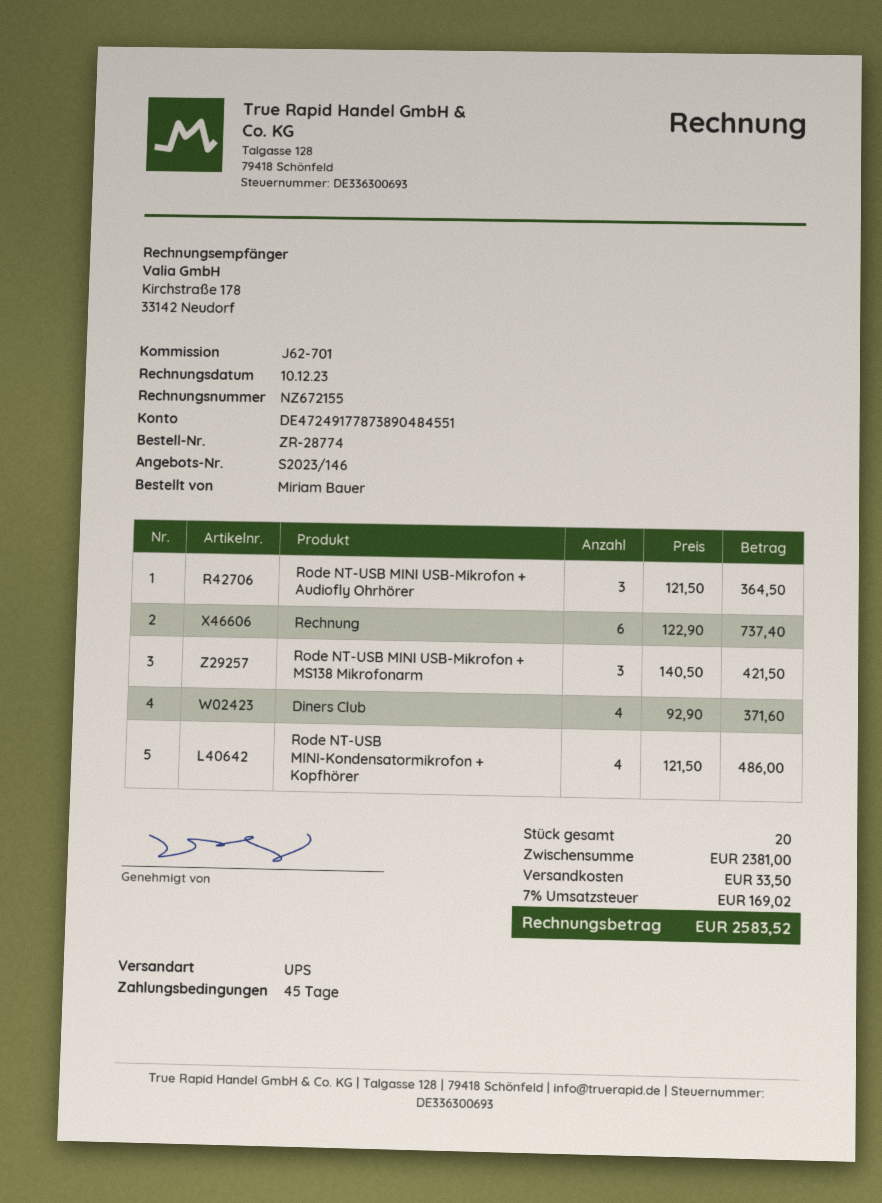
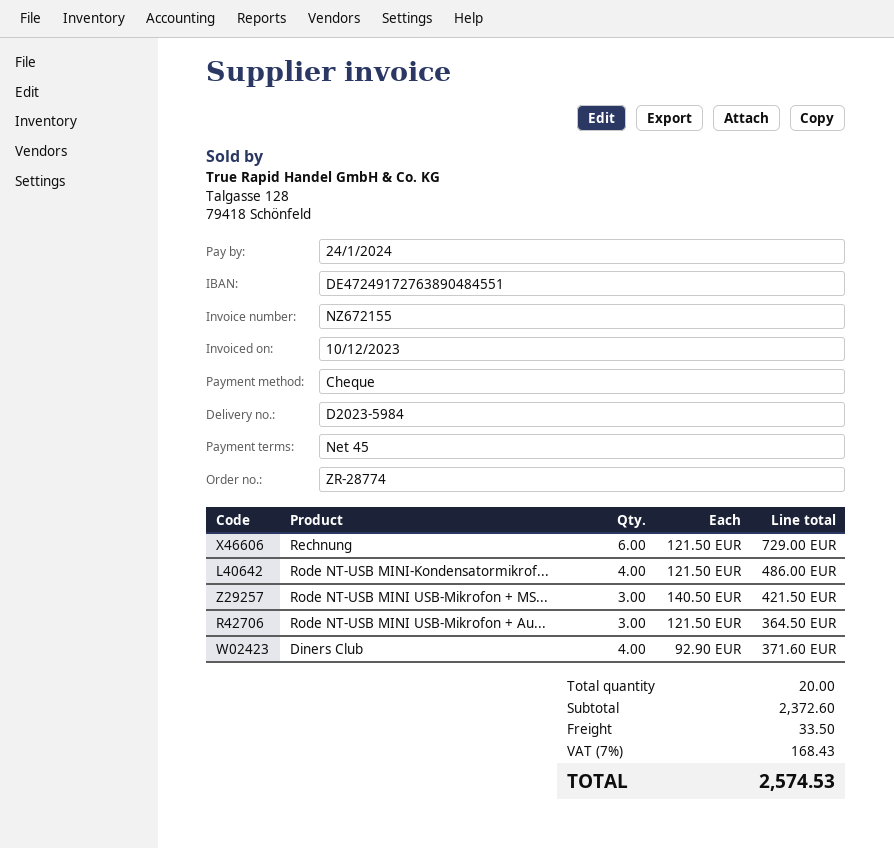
bank account: DE47249177873890484551 -> DE47249172763890484551
Rechnung: 6 x 122.90 = 737.40 -> 6 x 121.50 = 729.00
subtotal: 2381.00 -> 2372.60
tax: 7% = 169.02 -> 7% = 168.43
total: 2583.52 -> 2574.53

